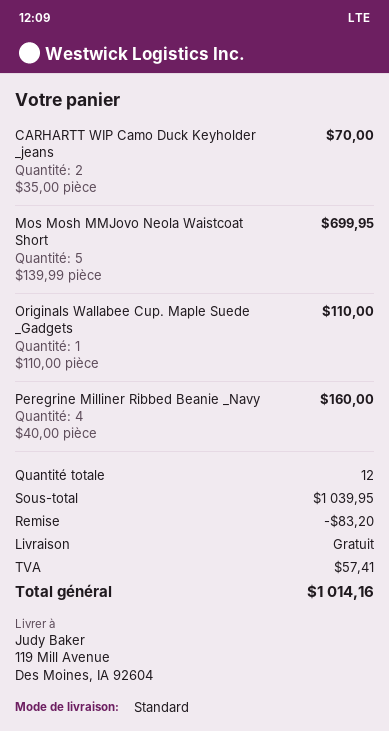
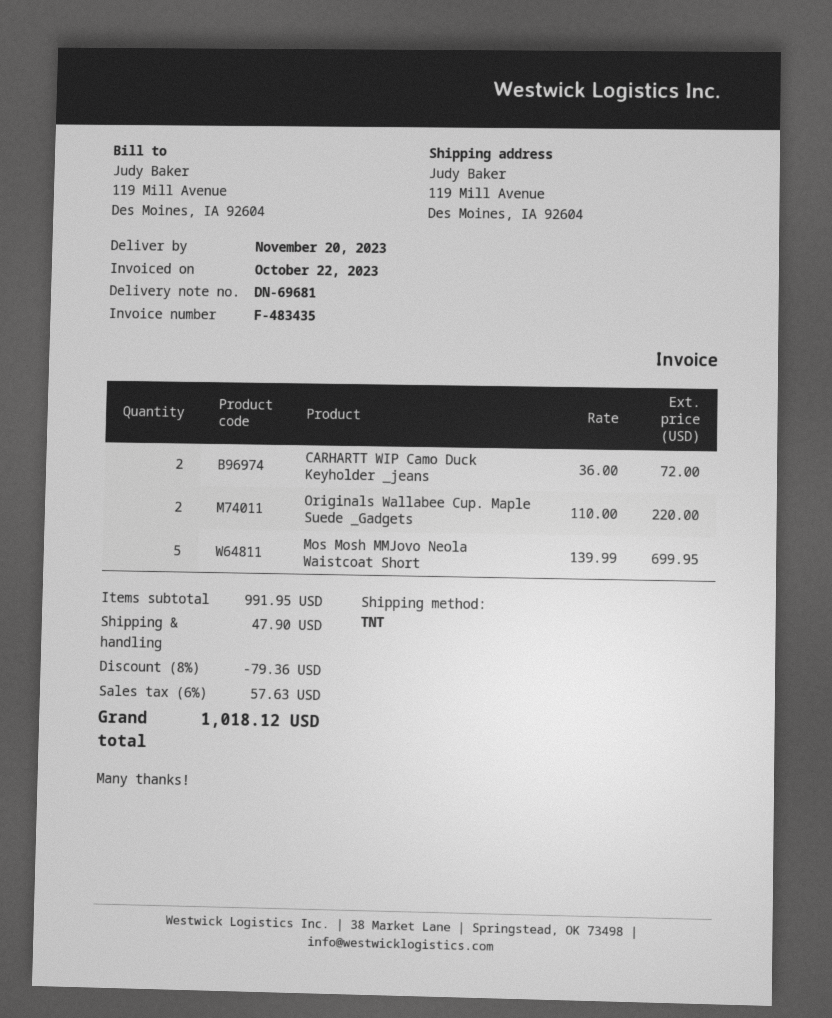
shipping method: standard -> TNT
CARHARTT WIP Camo Duck Keyholder _jeans: 2 x 35.00 = 70.00 -> 2 x 36.00 = 72.00
Originals Wallabee Cup. Maple Suede _Gadgets: 1 x 110.00 = 110.00 -> 2 x 110.00 = 220.00
Peregrine Milliner Ribbed Beanie _Navy: 4 x 40.00 = 160.00 -> none
subtotal: 1039.95 -> 991.95
discount: 83.20 -> 79.36
shipping: 0.00 -> 47.90
tax: 57.41 -> 57.63
total: 1014.16 -> 1018.12

